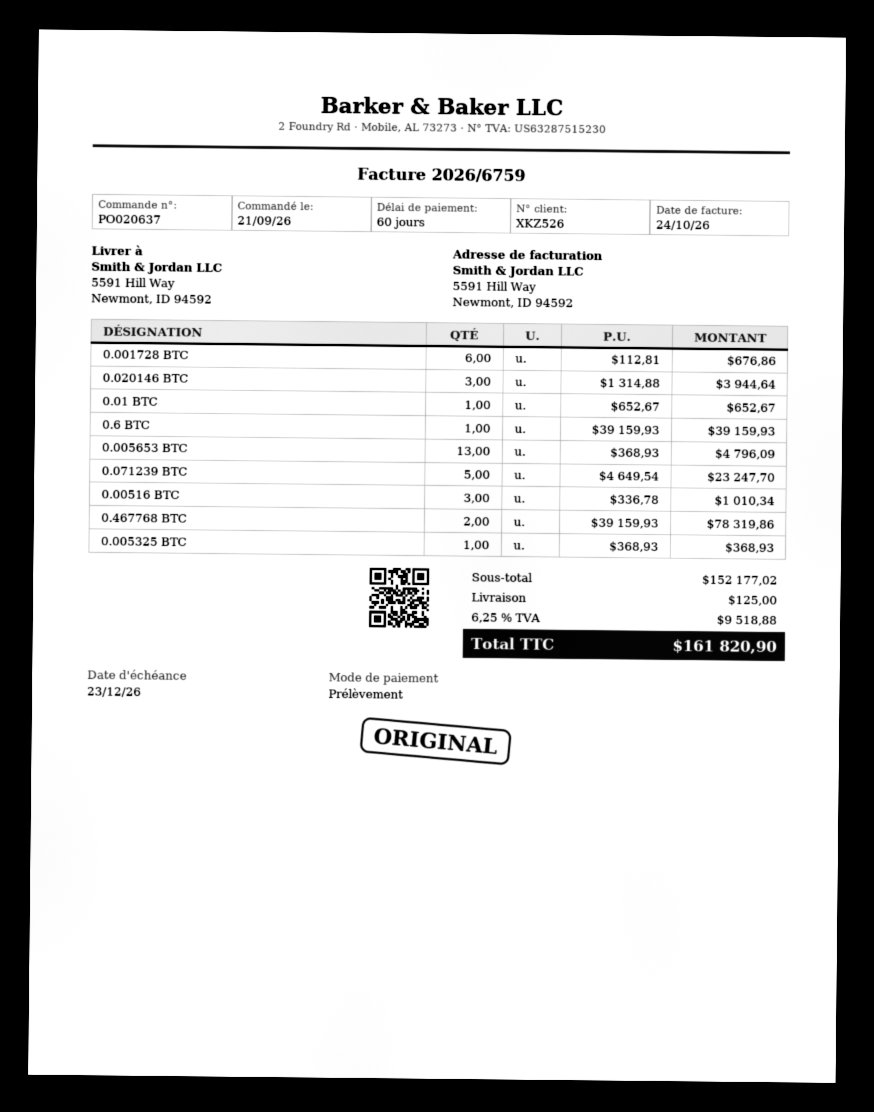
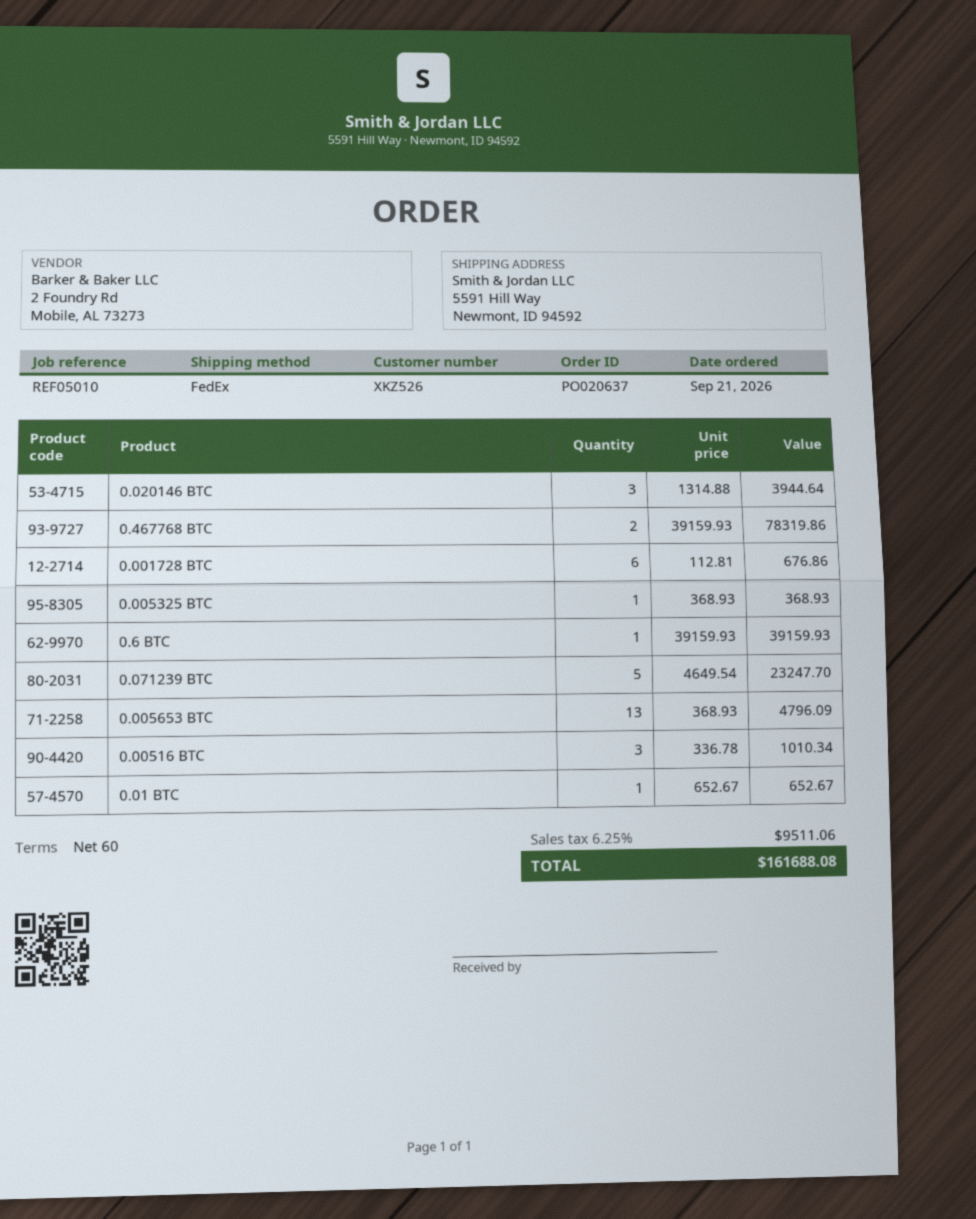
shipping: 125.00 -> none
tax: 6.25% = 9518.88 -> 6.25% = 9511.06
total: 161820.90 -> 161688.08

